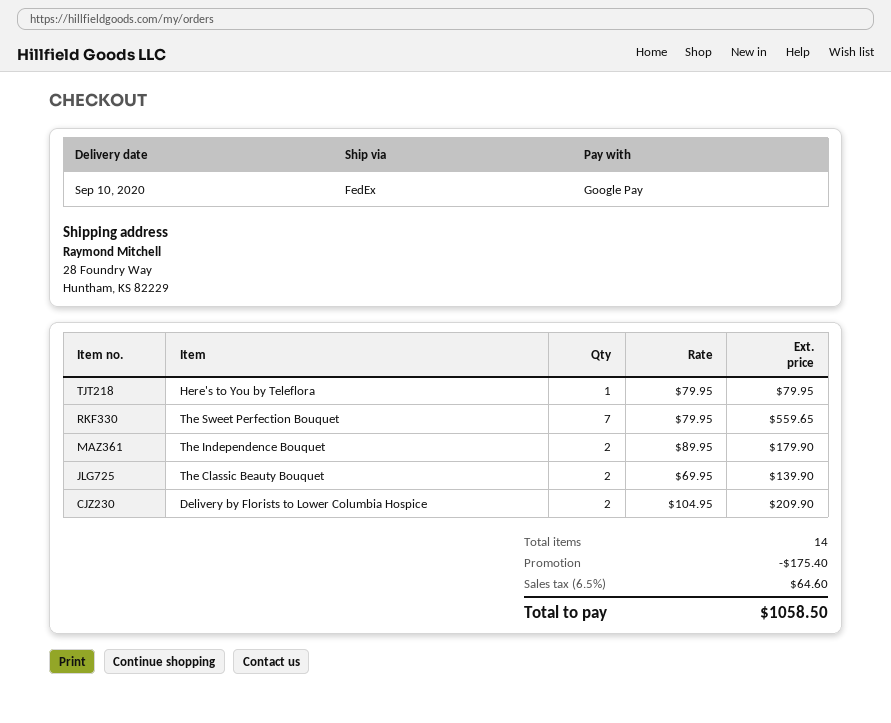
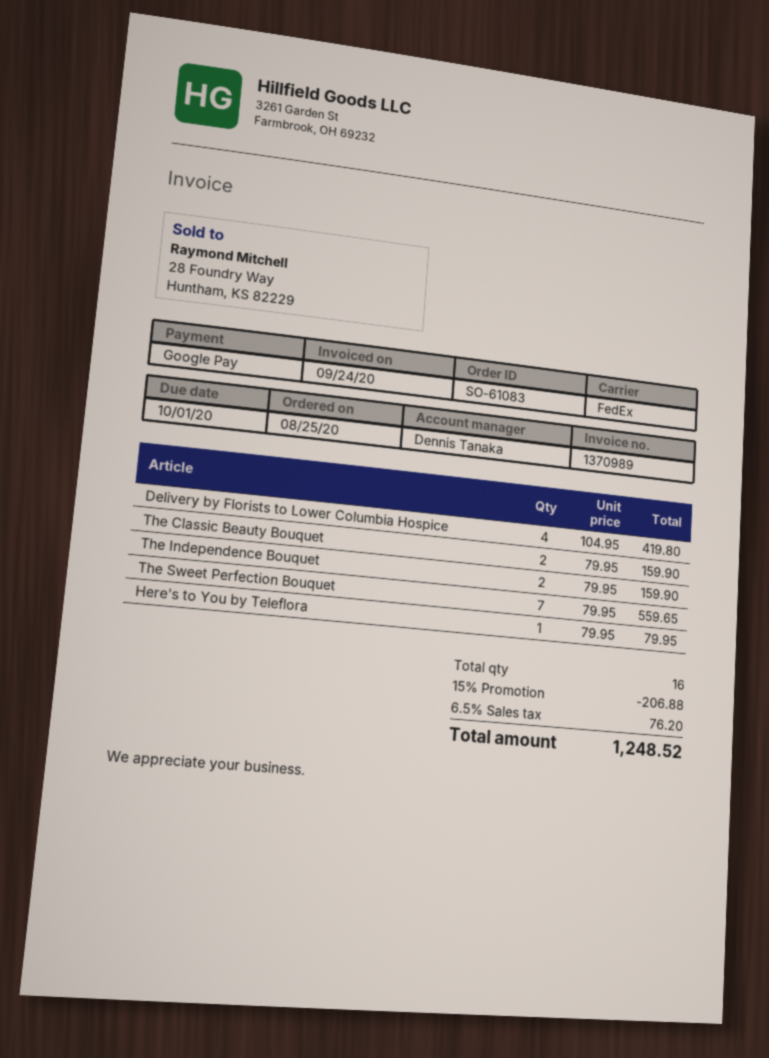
The Independence Bouquet: 2 x 89.95 = 179.90 -> 2 x 79.95 = 159.90
The Classic Beauty Bouquet: 2 x 69.95 = 139.90 -> 2 x 79.95 = 159.90
Delivery by Florists to Lower Columbia Hospice: 2 x 104.95 = 209.90 -> 4 x 104.95 = 419.80
total quantity: 14 -> 16
discount: 175.40 -> 206.88
tax: 6.5% = 64.60 -> 6.5% = 76.20
total: 1058.50 -> 1248.52

